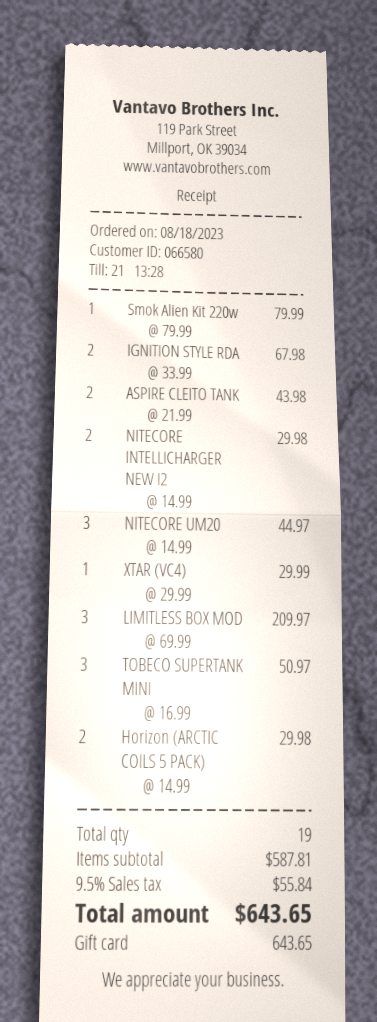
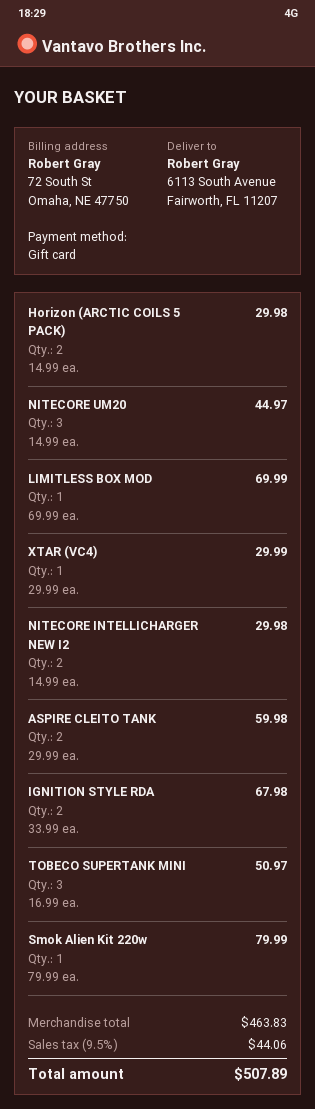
ASPIRE CLEITO TANK: 2 x 21.99 = 43.98 -> 2 x 29.99 = 59.98
LIMITLESS BOX MOD: 3 x 69.99 = 209.97 -> 1 x 69.99 = 69.99
subtotal: 587.81 -> 463.83
tax: 9.5% = 55.84 -> 9.5% = 44.06
total: 643.65 -> 507.89

